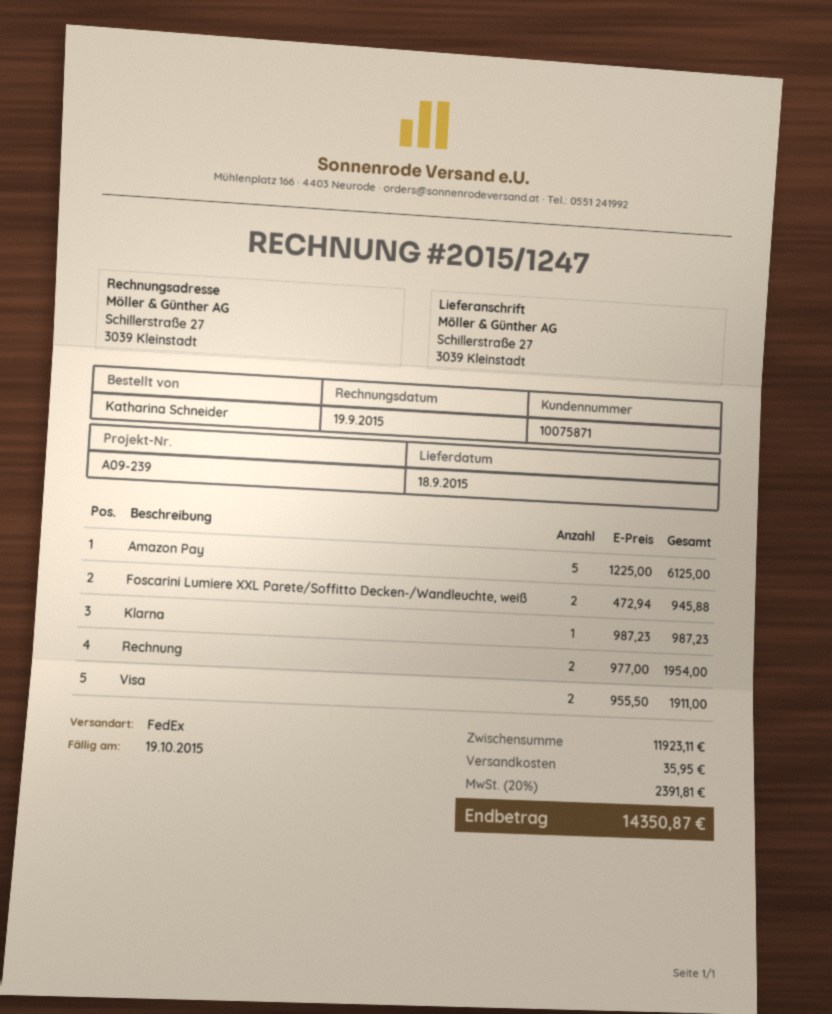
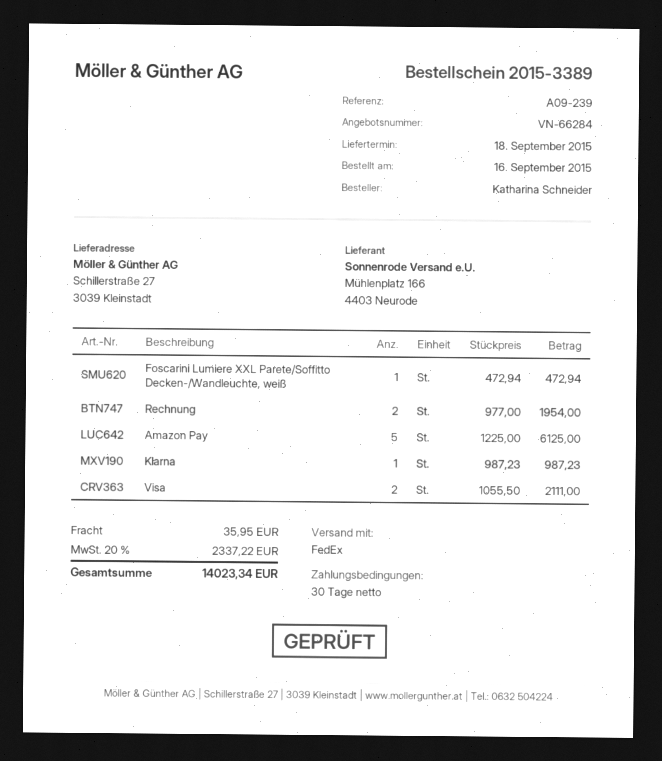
Foscarini Lumiere XXL Parete/Soffitto Decken-/Wandleuchte, weiß: 2 x 472.94 = 945.88 -> 1 x 472.94 = 472.94
Visa: 2 x 955.50 = 1911.00 -> 2 x 1055.50 = 2111.00
tax: 20% = 2391.81 -> 20% = 2337.22
total: 14350.87 -> 14023.34

